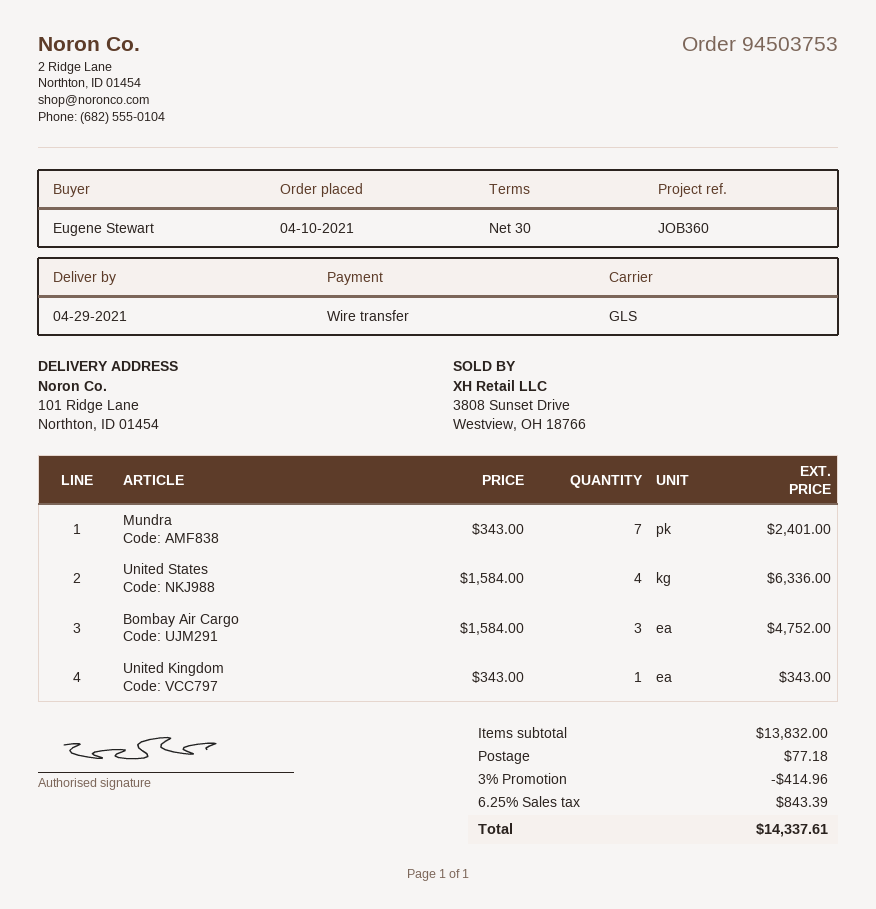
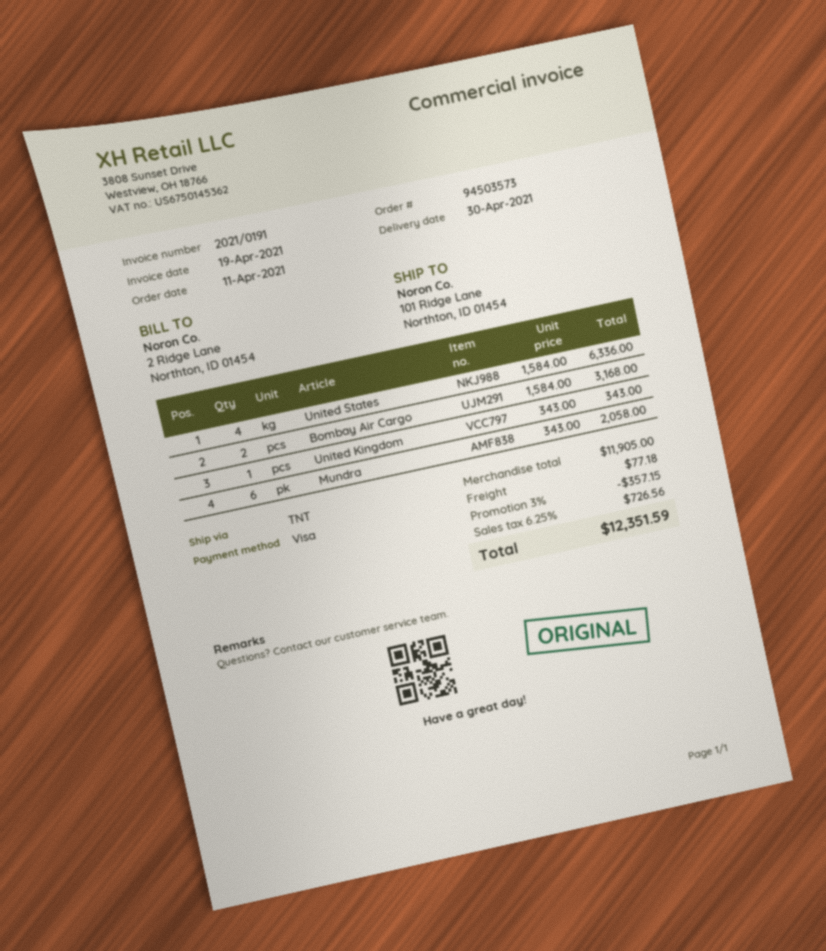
order number: 94503753 -> 94503573
order date: 2021-04-10 -> 2021-04-11
delivery date: 2021-04-29 -> 2021-04-30
payment method: bank transfer -> Visa
shipping method: GLS -> TNT
Mundra: 7 x 343.00 = 2401.00 -> 6 x 343.00 = 2058.00
Bombay Air Cargo: 3 x 1584.00 = 4752.00 -> 2 x 1584.00 = 3168.00
subtotal: 13832.00 -> 11905.00
discount: 3% = 414.96 -> 3% = 357.15
tax: 6.25% = 843.39 -> 6.25% = 726.56
total: 14337.61 -> 12351.59

